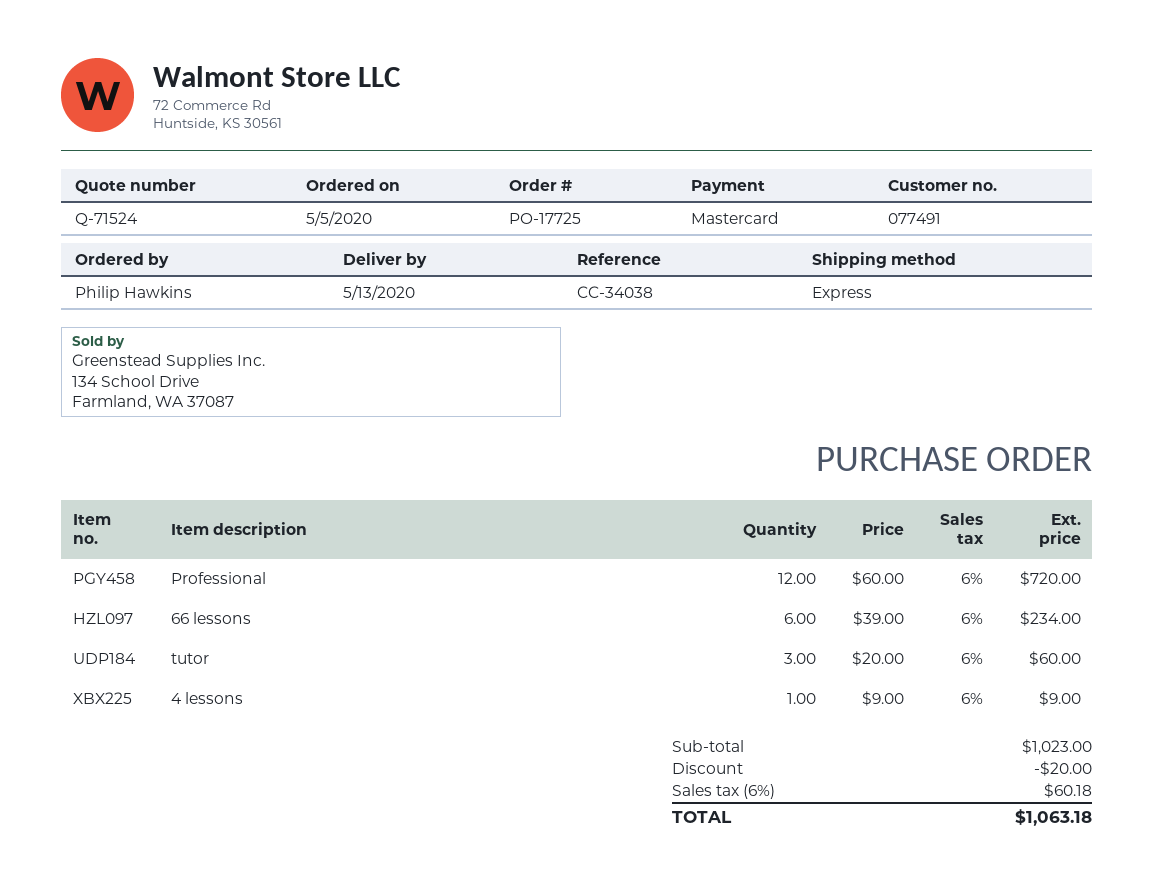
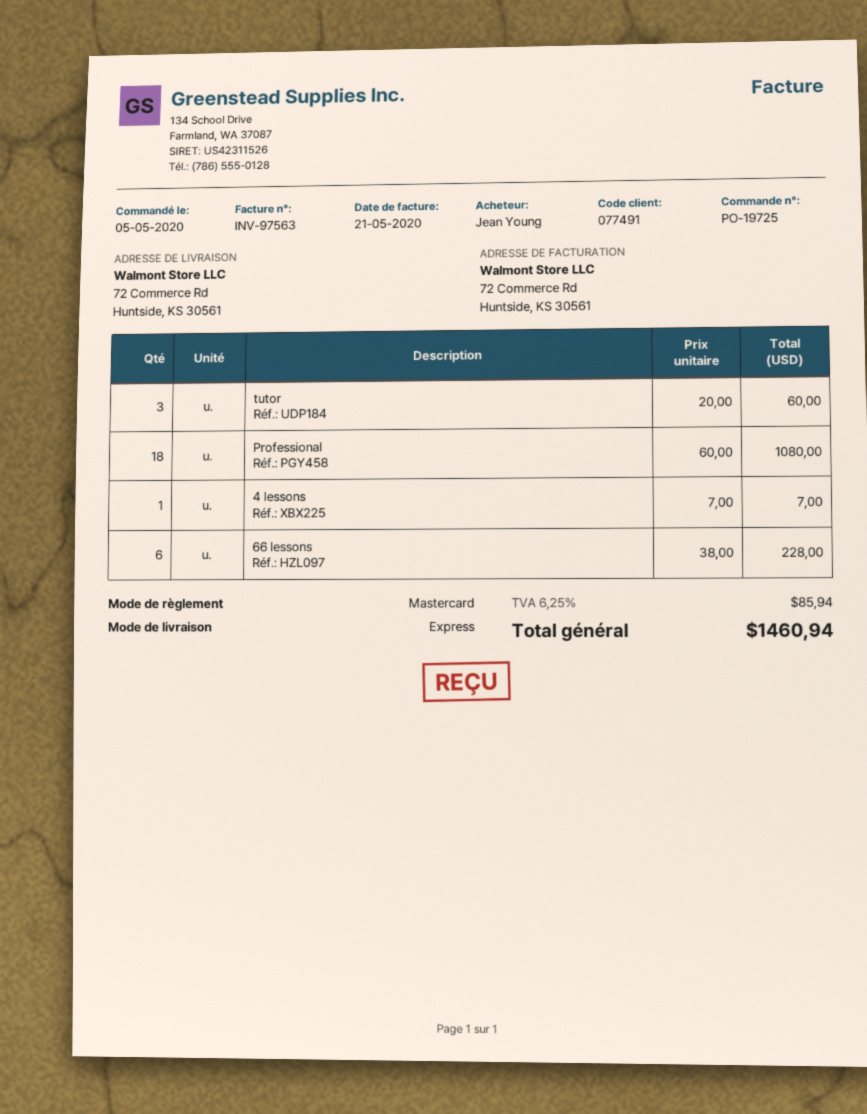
order number: PO-17725 -> PO-19725
ordered by: Philip Hawkins -> Jean Young
Professional: 12 x 60.00 = 720.00 -> 18 x 60.00 = 1080.00
66 lessons: 6 x 39.00 = 234.00 -> 6 x 38.00 = 228.00
4 lessons: 1 x 9.00 = 9.00 -> 1 x 7.00 = 7.00
discount: 20.00 -> none
tax: 6% = 60.18 -> 6.25% = 85.94
total: 1063.18 -> 1460.94

